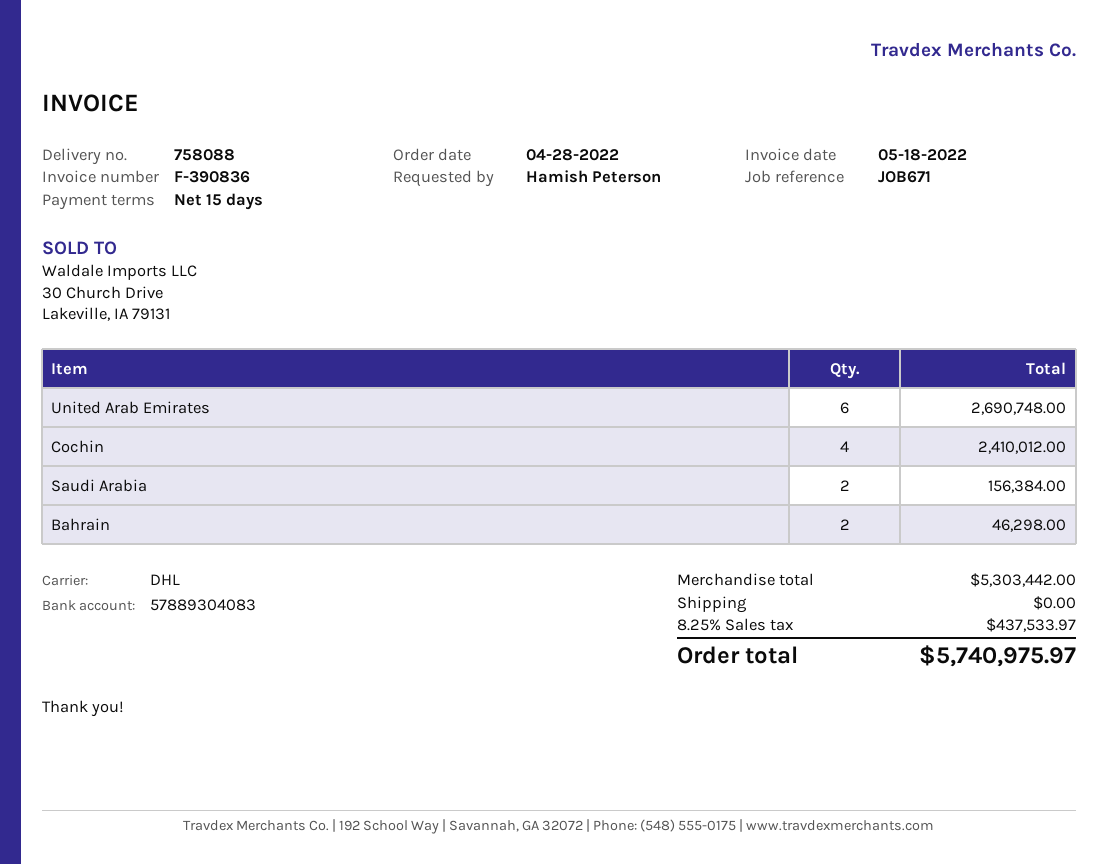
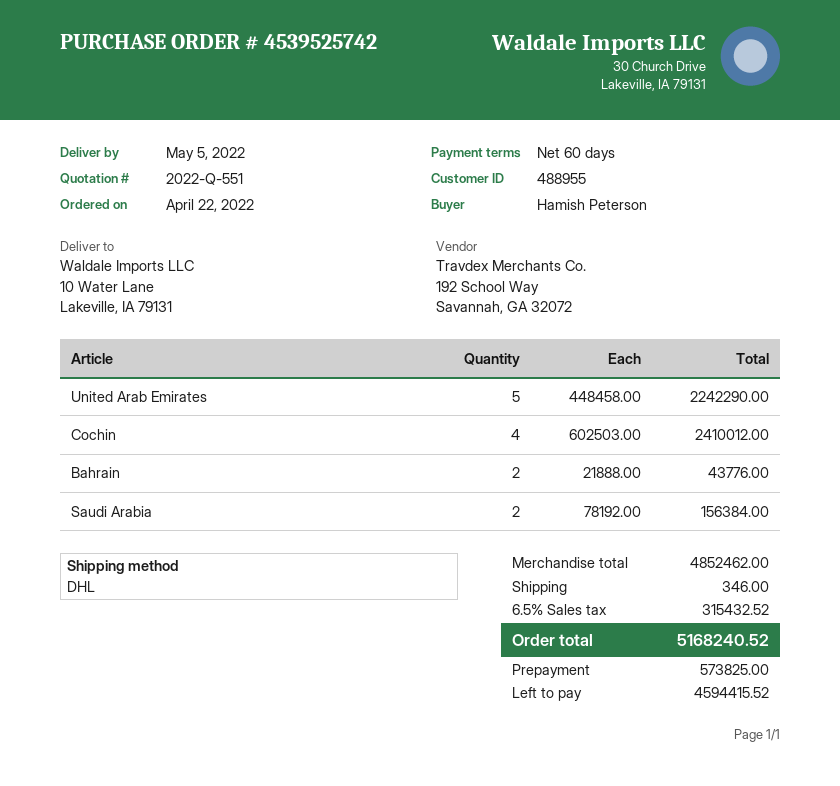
order date: 2022-04-28 -> 2022-04-22
payment terms: 15 days -> 60 days
United Arab Emirates: 6 for 2690748.00 -> 5 for 2242290.00
Bahrain: 2 for 46298.00 -> 2 for 43776.00
subtotal: 5303442.00 -> 4852462.00
shipping: 0.00 -> 346.00
tax: 8.25% = 437533.97 -> 6.5% = 315432.52
total: 5740975.97 -> 5168240.52

